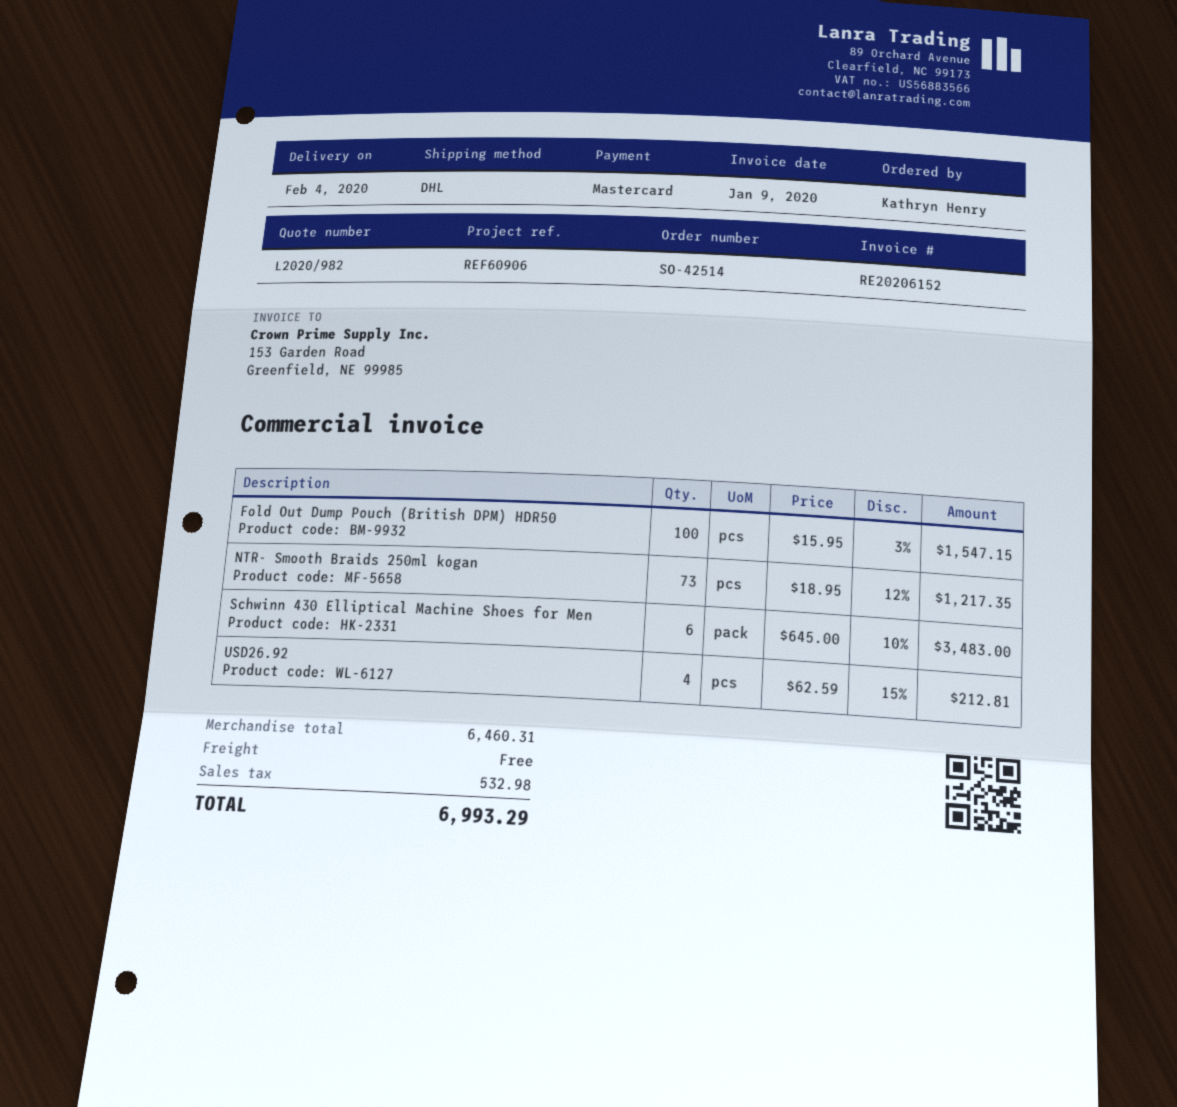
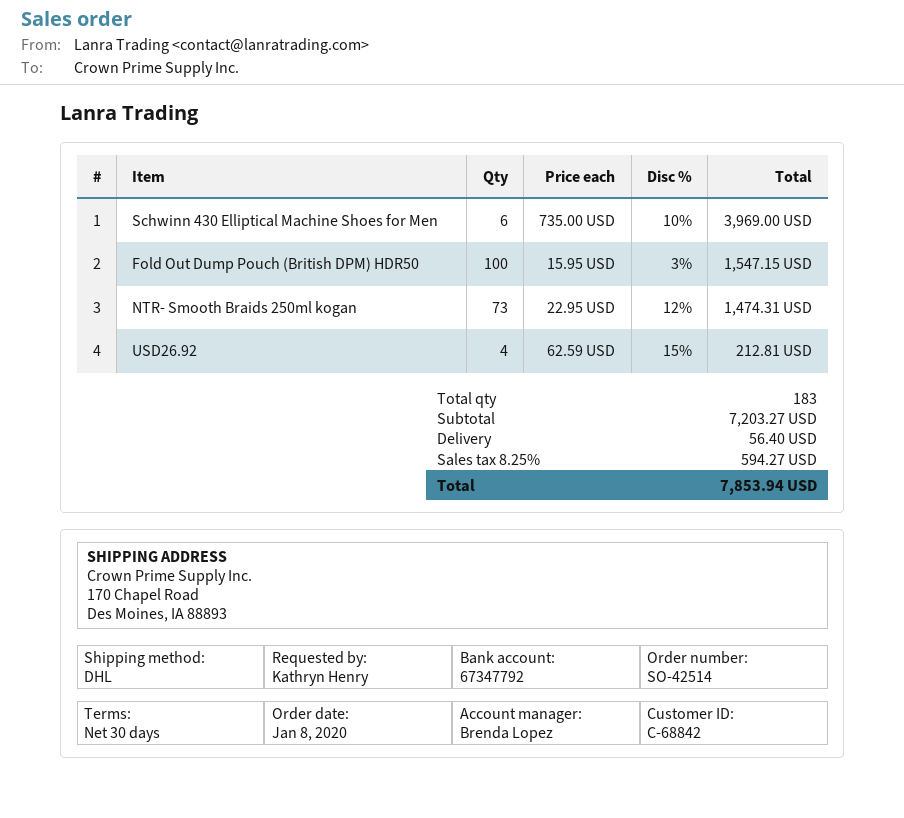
NTR- Smooth Braids 250ml kogan: 73 x 18.95 - 12% = 1217.35 -> 73 x 22.95 - 12% = 1474.31
Schwinn 430 Elliptical Machine Shoes for Men: 6 x 645.00 - 10% = 3483.00 -> 6 x 735.00 - 10% = 3969.00
subtotal: 6460.31 -> 7203.27
shipping: 0.00 -> 56.40
tax: 532.98 -> 594.27
total: 6993.29 -> 7853.94

